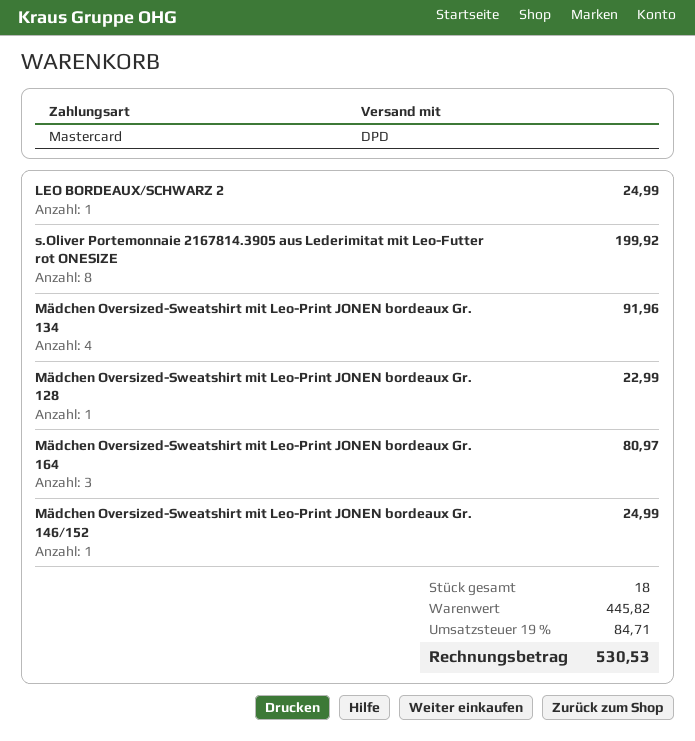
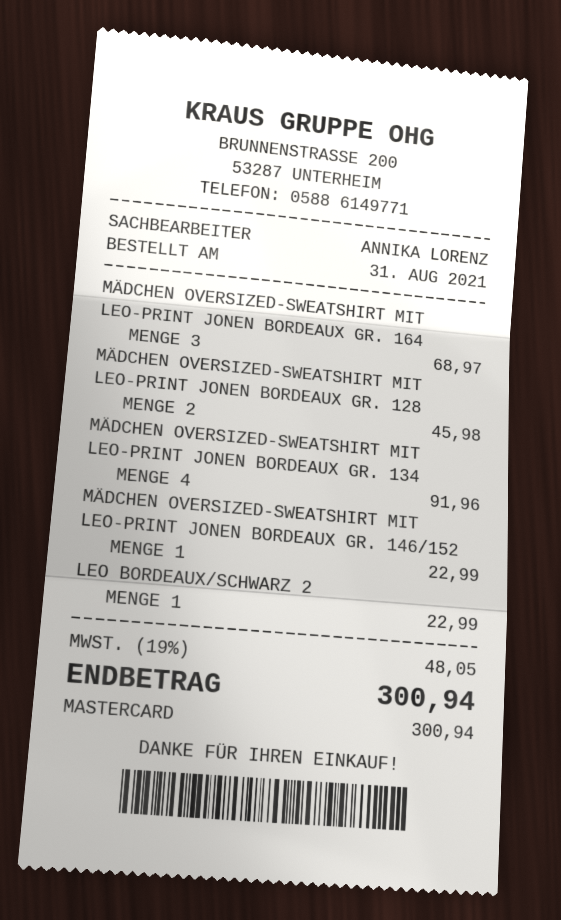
LEO BORDEAUX/SCHWARZ 2: 1 for 24.99 -> 1 for 22.99
s.Oliver Portemonnaie 2167814.3905 aus Lederimitat mit Leo-Futter rot ONESIZE: 8 for 199.92 -> none
Mädchen Oversized-Sweatshirt mit Leo-Print JONEN bordeaux Gr. 128: 1 for 22.99 -> 2 for 45.98
Mädchen Oversized-Sweatshirt mit Leo-Print JONEN bordeaux Gr. 164: 3 for 80.97 -> 3 for 68.97
Mädchen Oversized-Sweatshirt mit Leo-Print JONEN bordeaux Gr. 146/152: 1 for 24.99 -> 1 for 22.99
tax: 19% = 84.71 -> 19% = 48.05
total: 530.53 -> 300.94

